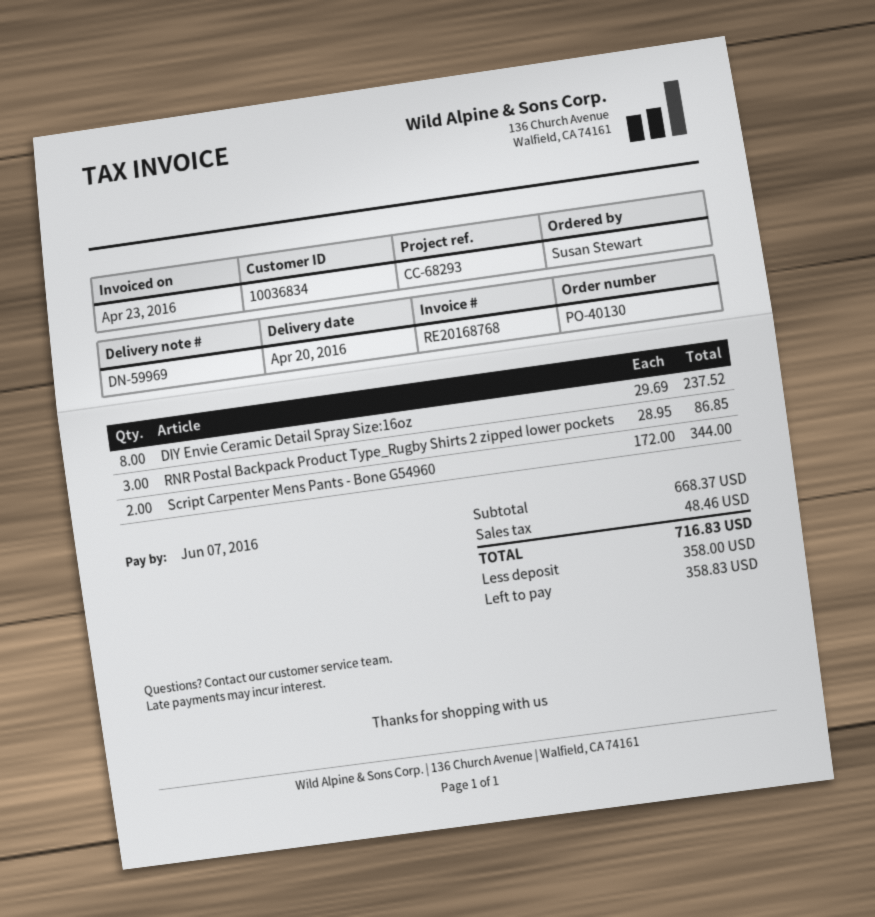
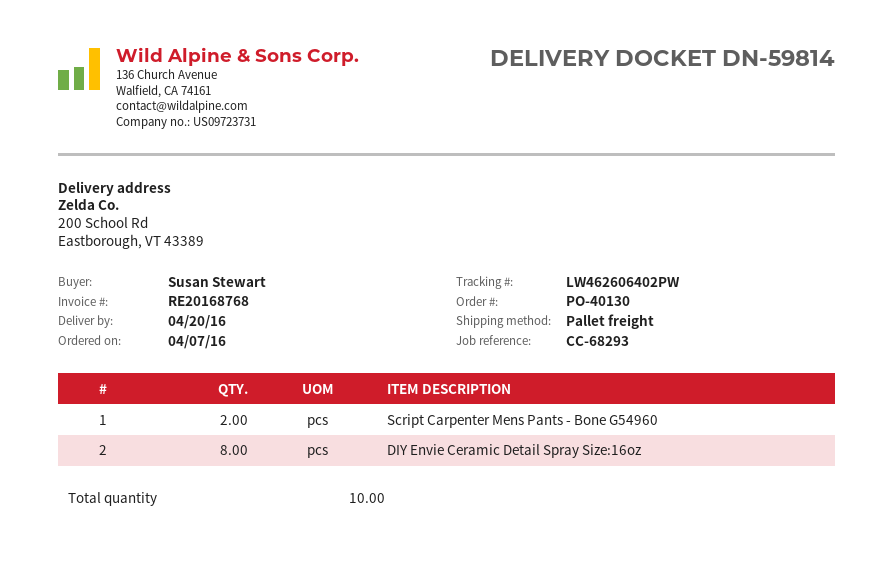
delivery note number: DN-59969 -> DN-59814
RNR Postal Backpack Product Type_Rugby Shirts 2 zipped lower pockets: 3 -> none

